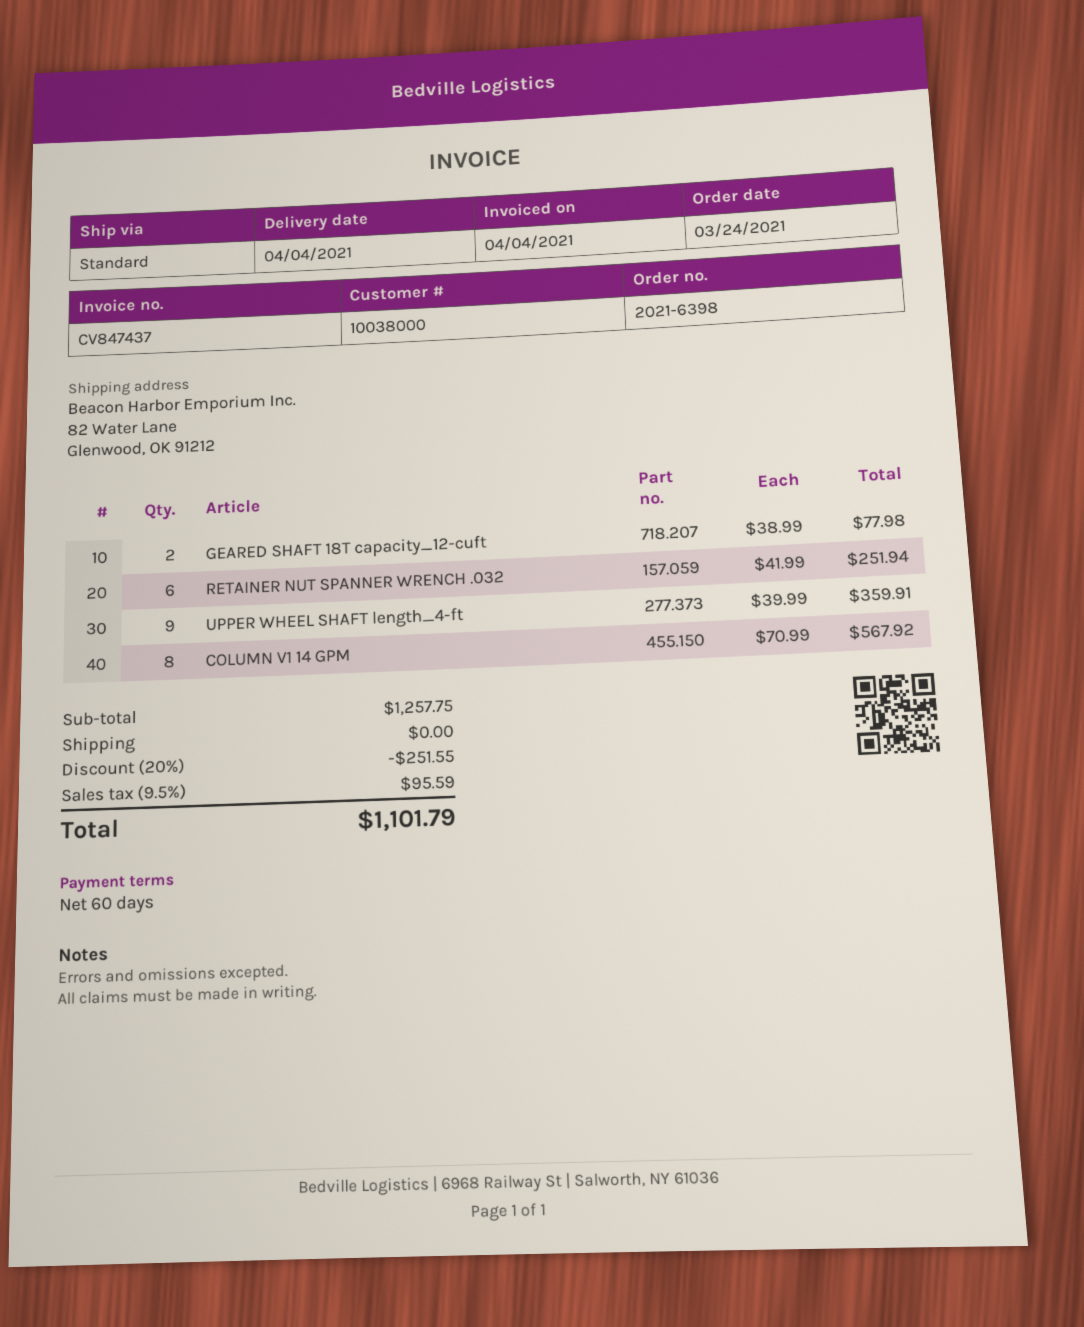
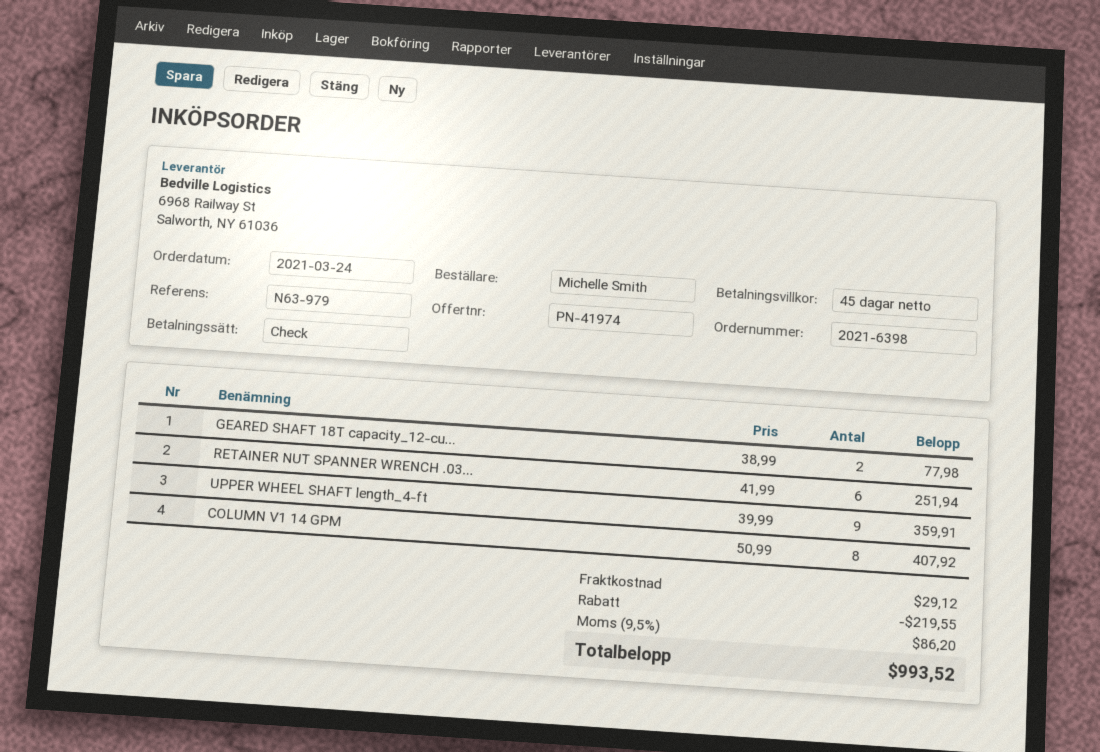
payment terms: 60 days -> 45 days
COLUMN V1 14 GPM: 8 x 70.99 = 567.92 -> 8 x 50.99 = 407.92
discount: 251.55 -> 219.55
shipping: 0.00 -> 29.12
tax: 9.5% = 95.59 -> 9.5% = 86.20
total: 1101.79 -> 993.52

